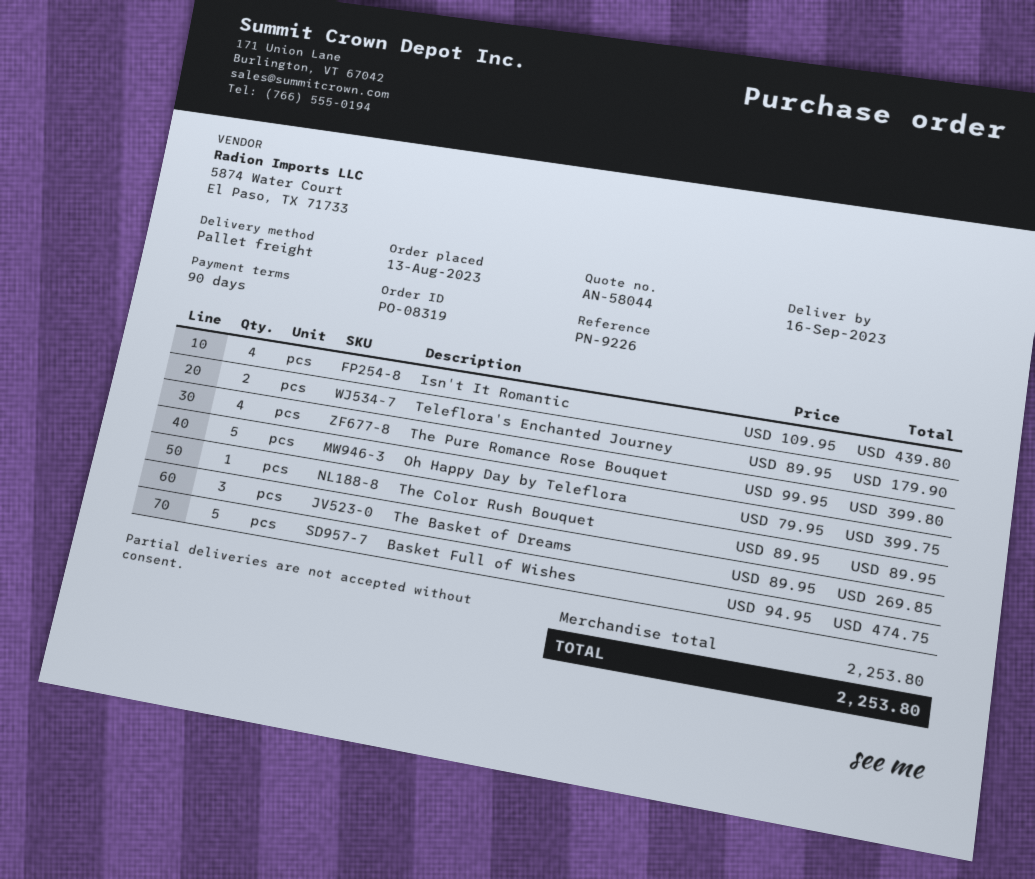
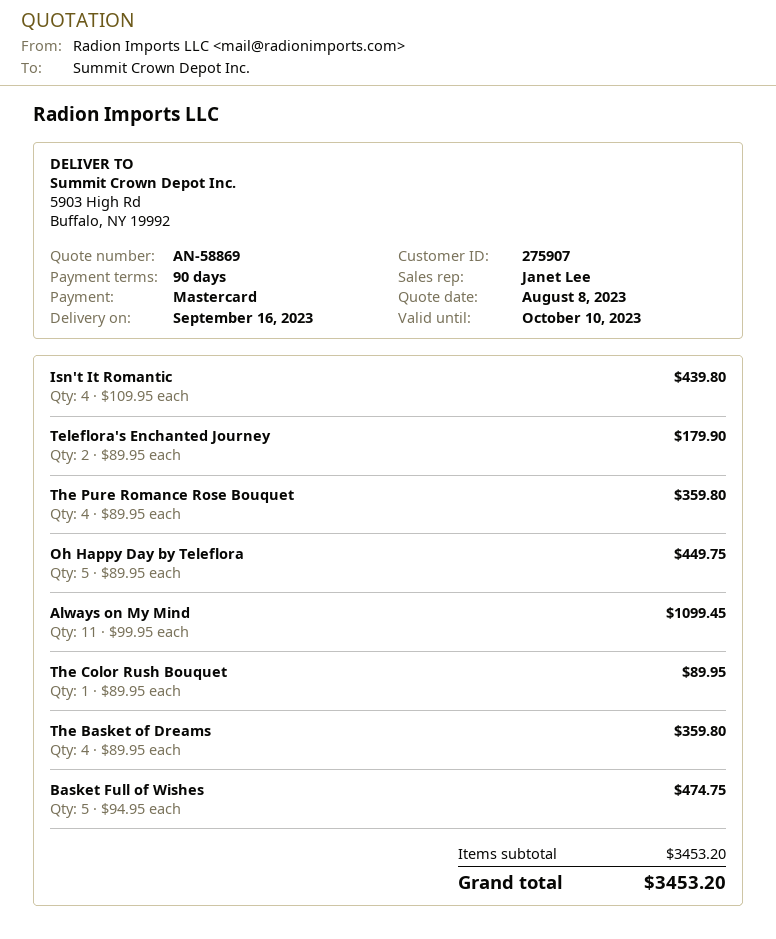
quote number: AN-58044 -> AN-58869
The Pure Romance Rose Bouquet: 4 x 99.95 = 399.80 -> 4 x 89.95 = 359.80
Oh Happy Day by Teleflora: 5 x 79.95 = 399.75 -> 5 x 89.95 = 449.75
The Basket of Dreams: 3 x 89.95 = 269.85 -> 4 x 89.95 = 359.80
Always on My Mind: none -> 11 x 99.95 = 1099.45
subtotal: 2253.80 -> 3453.20
total: 2253.80 -> 3453.20

